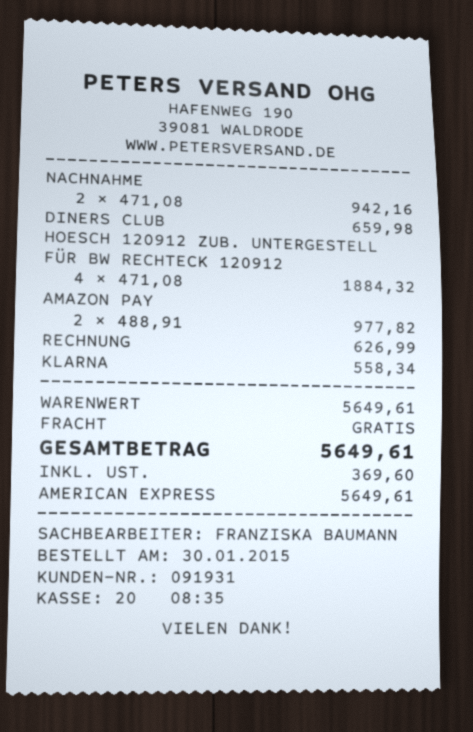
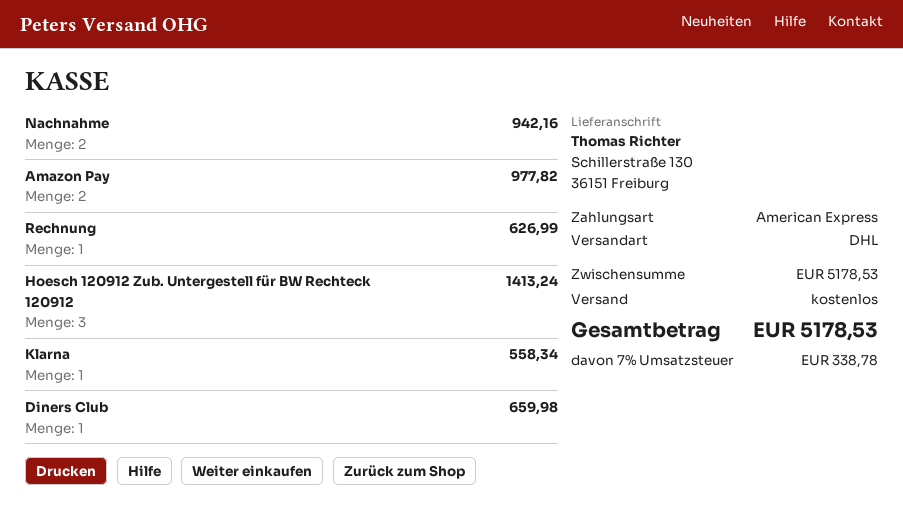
HOESCH 120912 ZUB. UNTERGESTELL FÜR BW RECHTECK 120912: 4 for 1884.32 -> 3 for 1413.24
subtotal: 5649.61 -> 5178.53
tax: 369.60 -> 338.78
total: 5649.61 -> 5178.53

